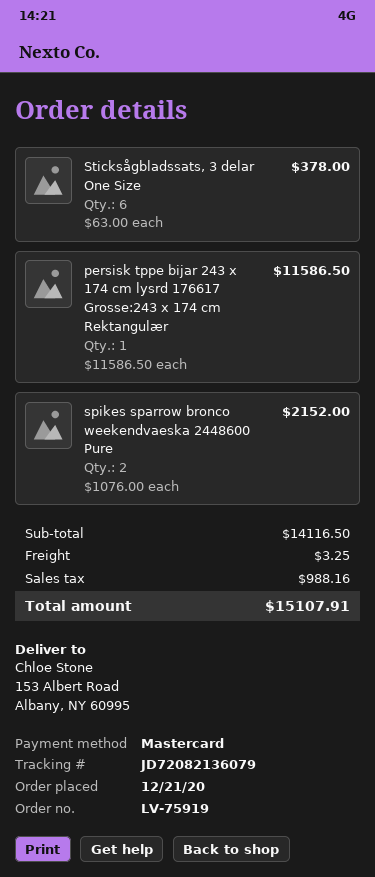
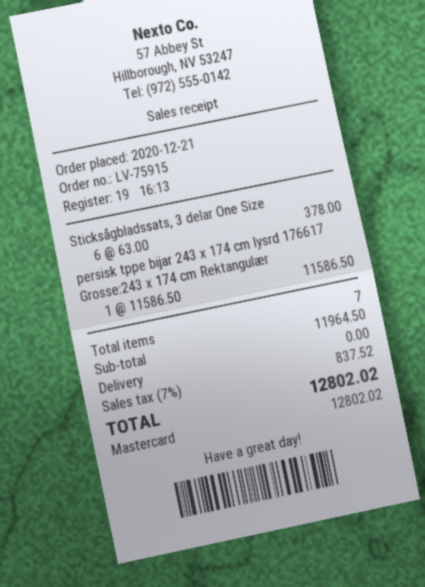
order number: LV-75919 -> LV-75915
spikes sparrow bronco weekendvaeska 2448600 Pure: 2 x 1076.00 = 2152.00 -> none
subtotal: 14116.50 -> 11964.50
shipping: 3.25 -> 0.00
tax: 988.16 -> 837.52
total: 15107.91 -> 12802.02

